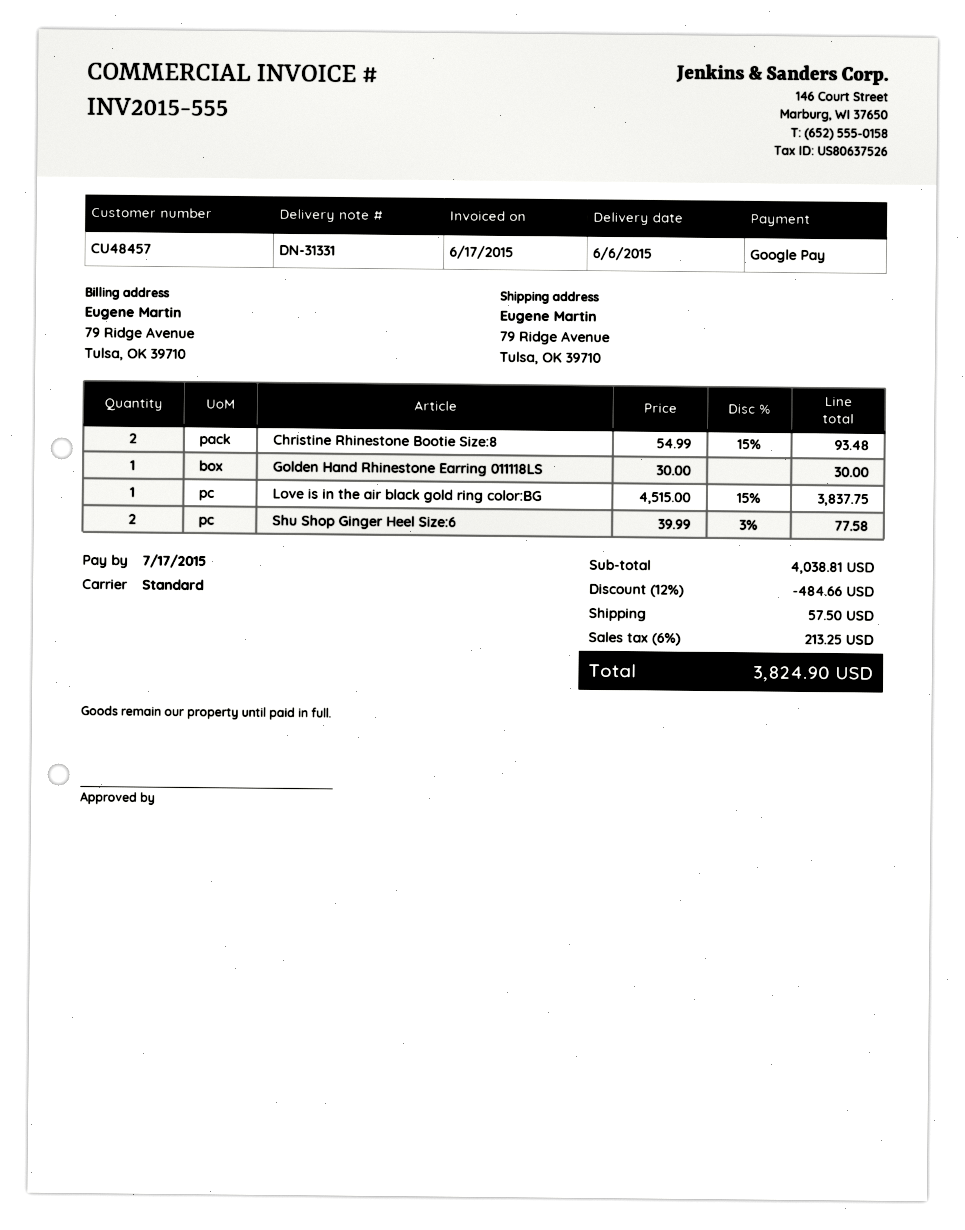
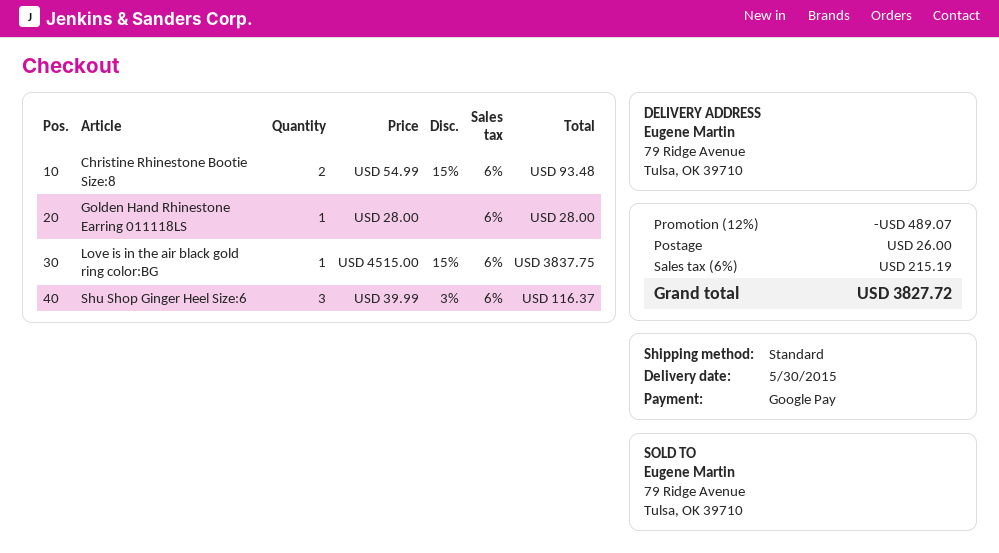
delivery date: 2015-06-06 -> 2015-05-30
Golden Hand Rhinestone Earring 011118LS: 1 x 30.00 = 30.00 -> 1 x 28.00 = 28.00
Shu Shop Ginger Heel Size:6: 2 x 39.99 - 3% = 77.58 -> 3 x 39.99 - 3% = 116.37
discount: 12% = 484.66 -> 12% = 489.07
shipping: 57.50 -> 26.00
tax: 6% = 213.25 -> 6% = 215.19
total: 3824.90 -> 3827.72

